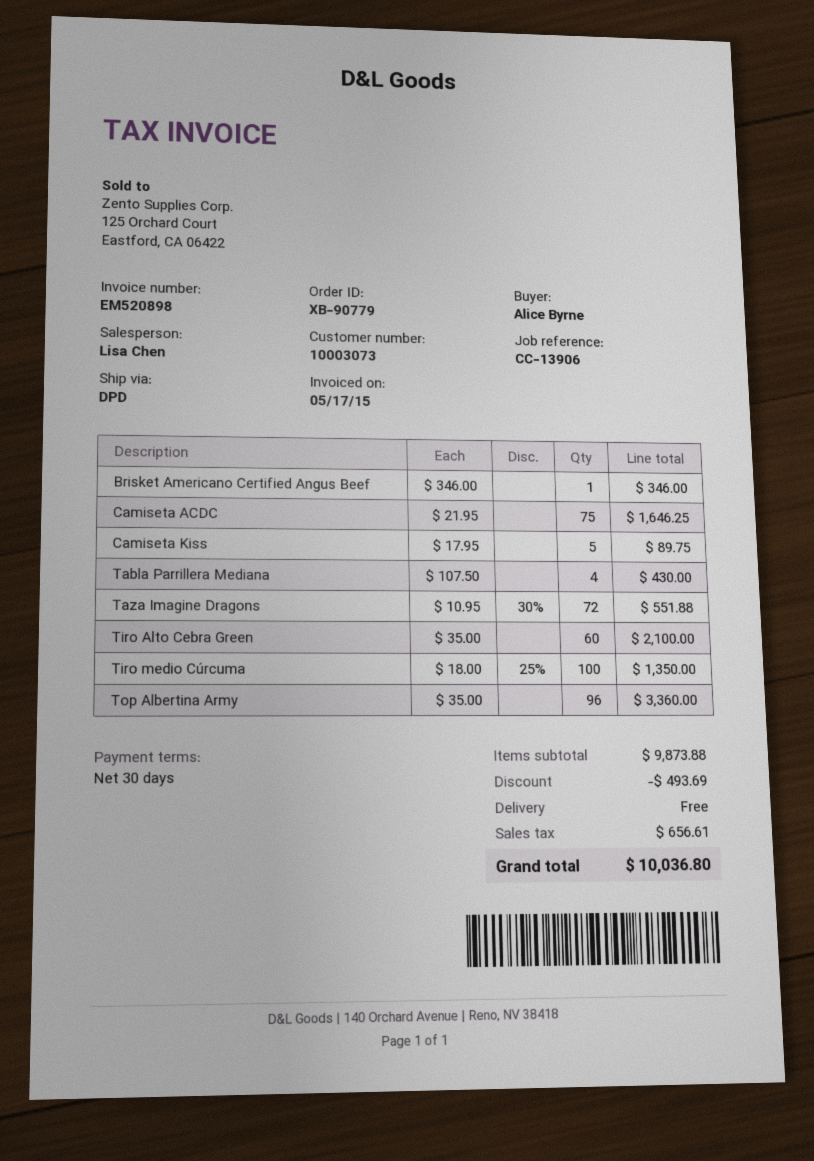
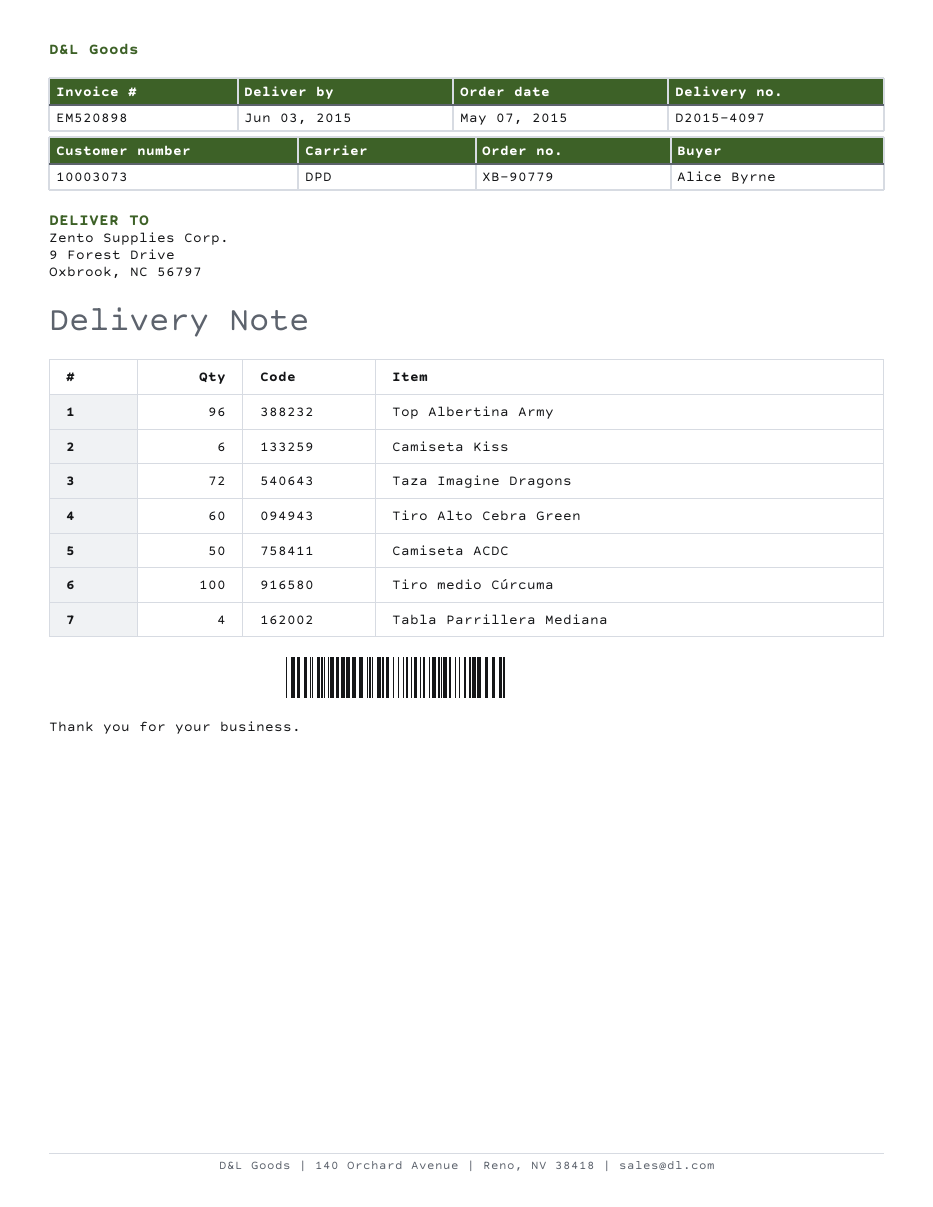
Brisket Americano Certified Angus Beef: 1 -> none
Camiseta ACDC: 75 -> 50
Camiseta Kiss: 5 -> 6

